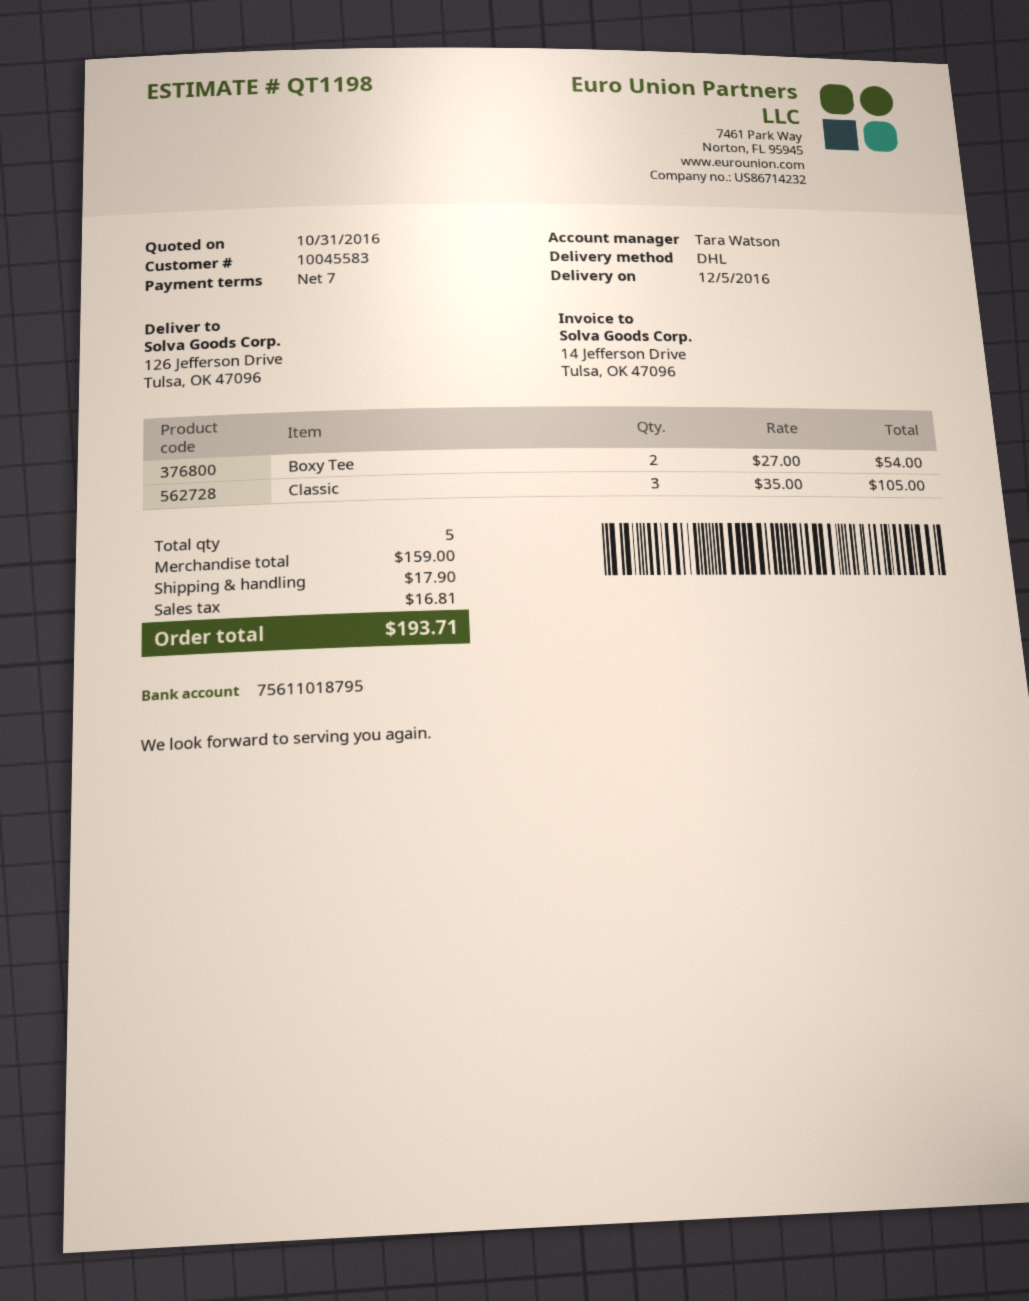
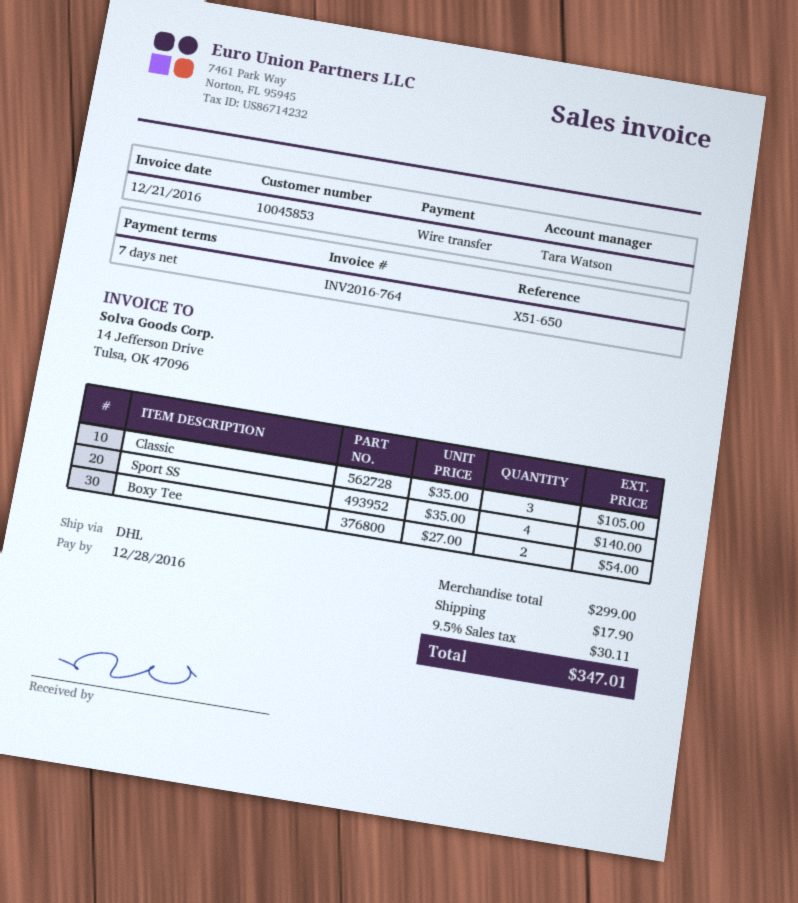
customer number: 10045583 -> 10045853
Sport SS: none -> 4 x 35.00 = 140.00
subtotal: 159.00 -> 299.00
tax: 16.81 -> 30.11
total: 193.71 -> 347.01

